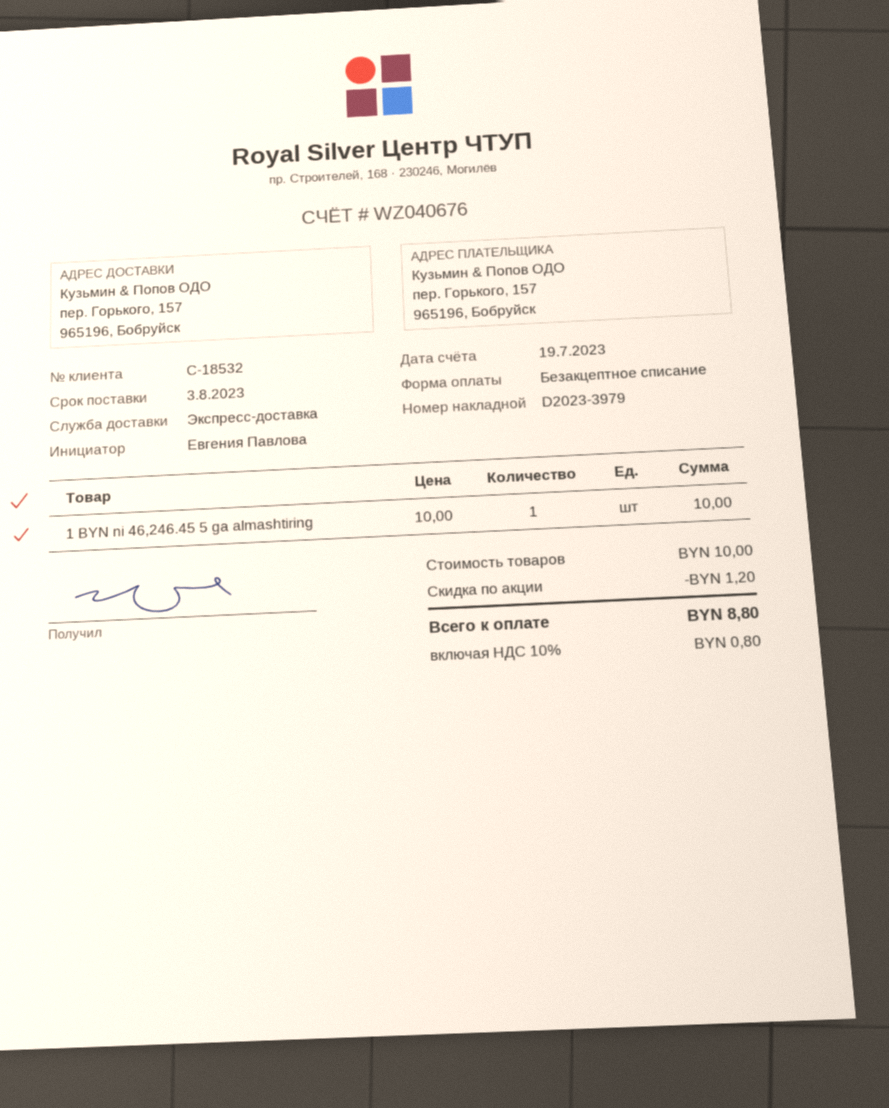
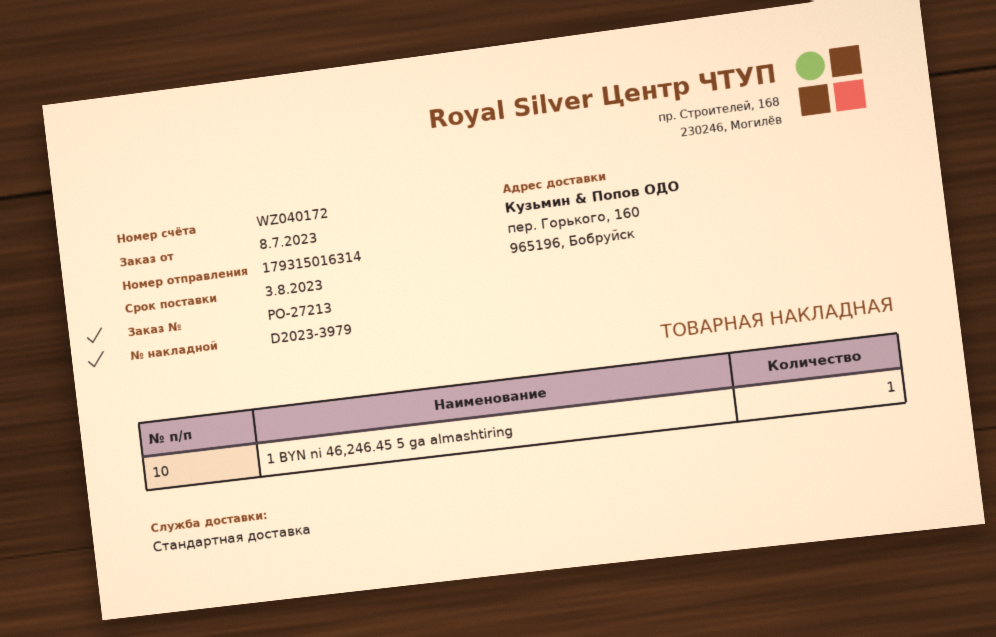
invoice number: WZ040676 -> WZ040172
shipping method: express -> standard
ship to: пер. Горького, 157, 965196, Бобруйск -> пер. Горького, 160, 965196, Бобруйск

